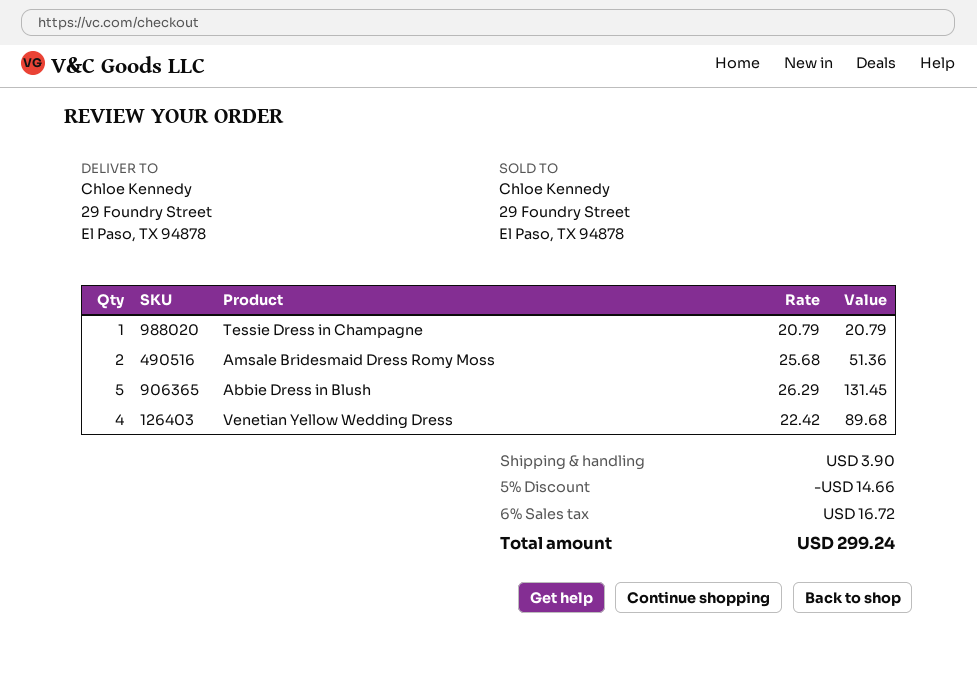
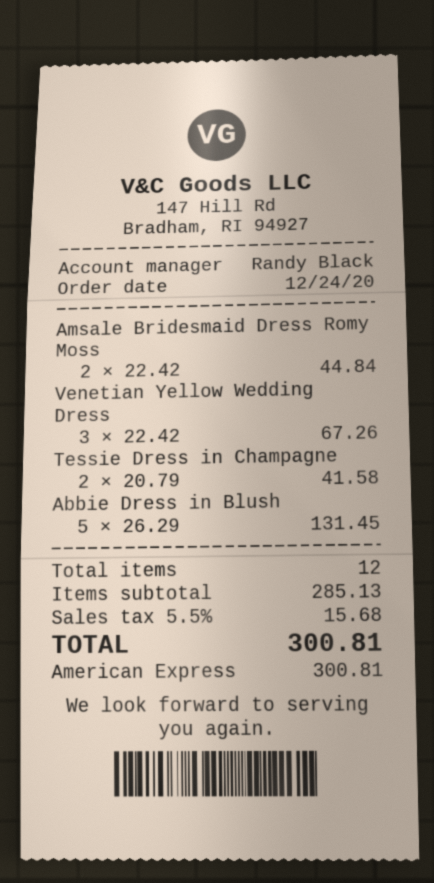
Tessie Dress in Champagne: 1 x 20.79 = 20.79 -> 2 x 20.79 = 41.58
Amsale Bridesmaid Dress Romy Moss: 2 x 25.68 = 51.36 -> 2 x 22.42 = 44.84
Venetian Yellow Wedding Dress: 4 x 22.42 = 89.68 -> 3 x 22.42 = 67.26
discount: 5% = 14.66 -> none
shipping: 3.90 -> none
tax: 6% = 16.72 -> 5.5% = 15.68
total: 299.24 -> 300.81

